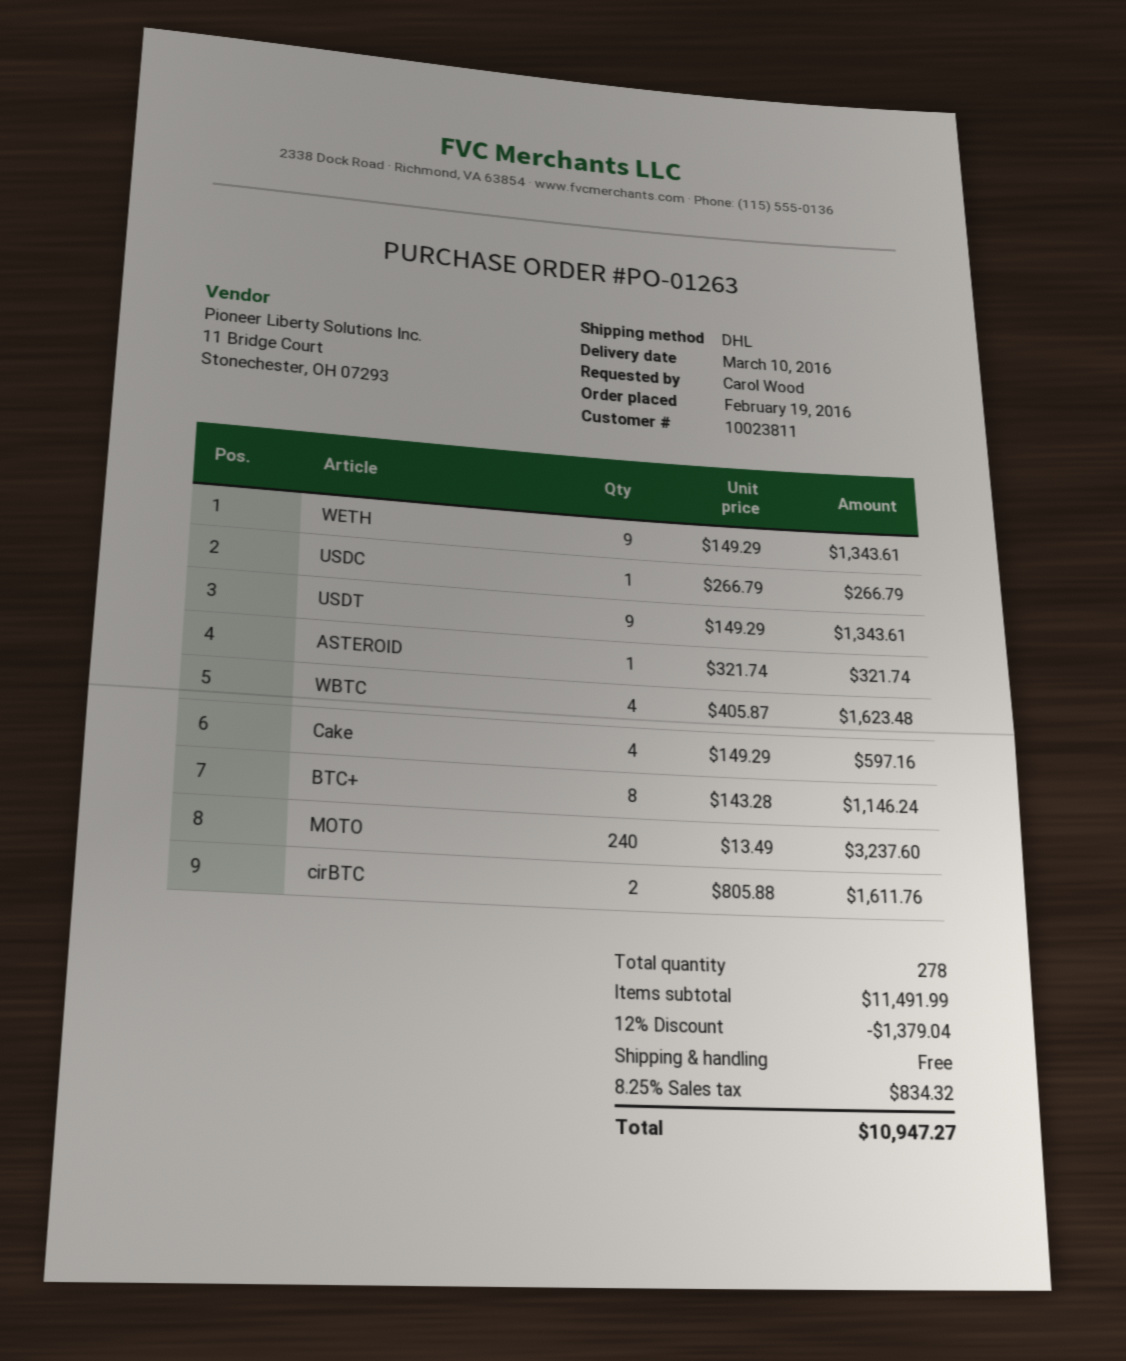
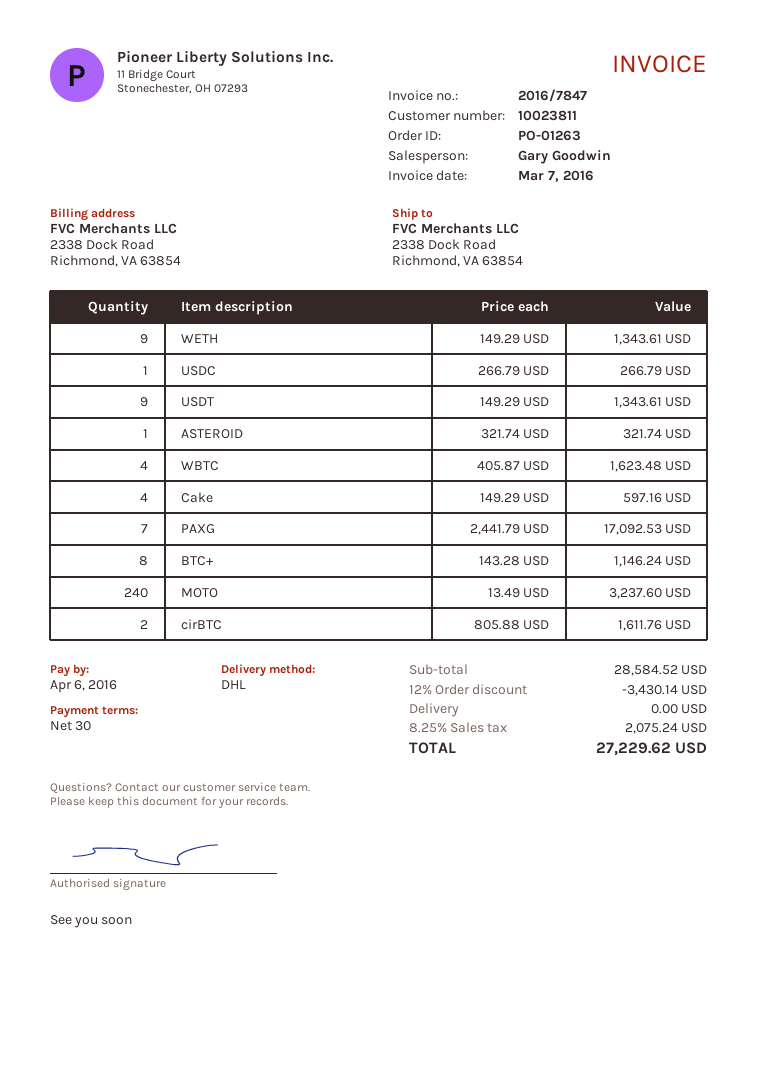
PAXG: none -> 7 x 2441.79 = 17092.53
subtotal: 11491.99 -> 28584.52
discount: 12% = 1379.04 -> 12% = 3430.14
tax: 8.25% = 834.32 -> 8.25% = 2075.24
total: 10947.27 -> 27229.62

